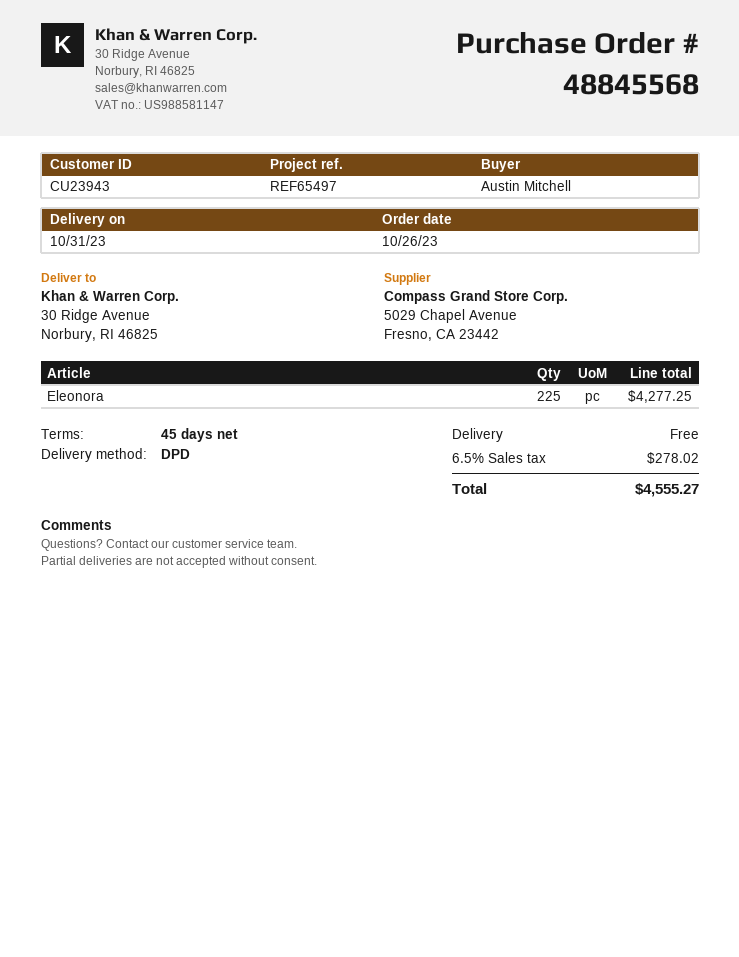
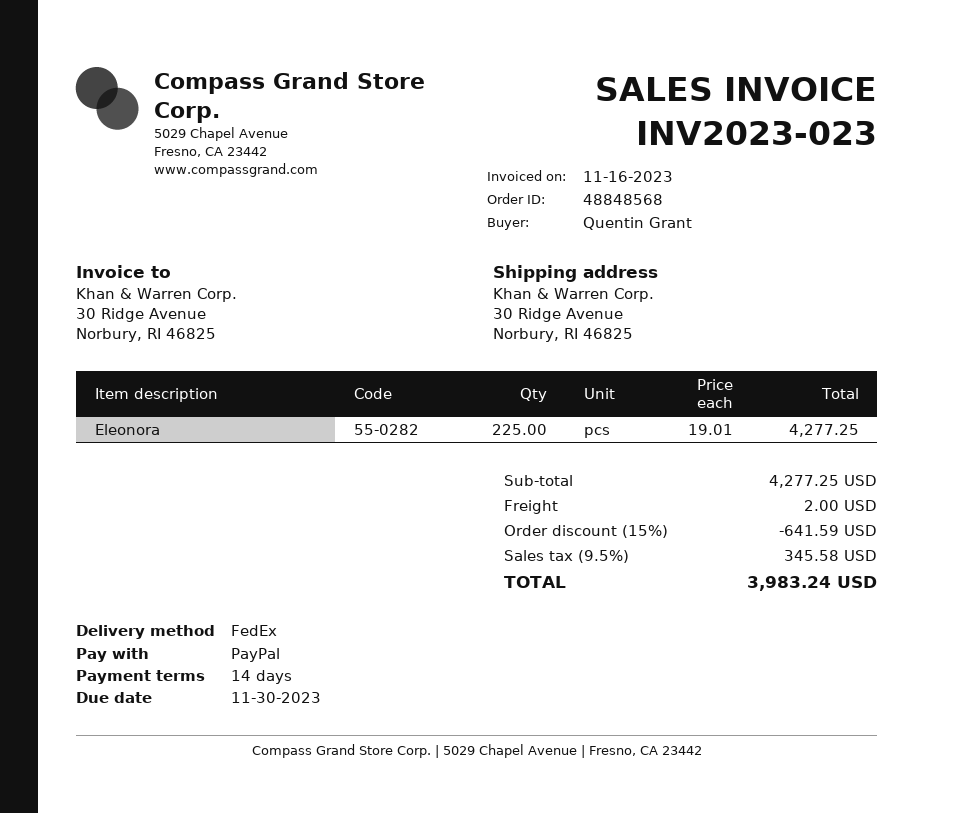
order number: 48845568 -> 48848568
payment terms: 45 days -> 14 days
ordered by: Austin Mitchell -> Quentin Grant
shipping method: DPD -> FedEx
discount: none -> 15% = 641.59
shipping: 0.00 -> 2.00
tax: 6.5% = 278.02 -> 9.5% = 345.58
total: 4555.27 -> 3983.24

